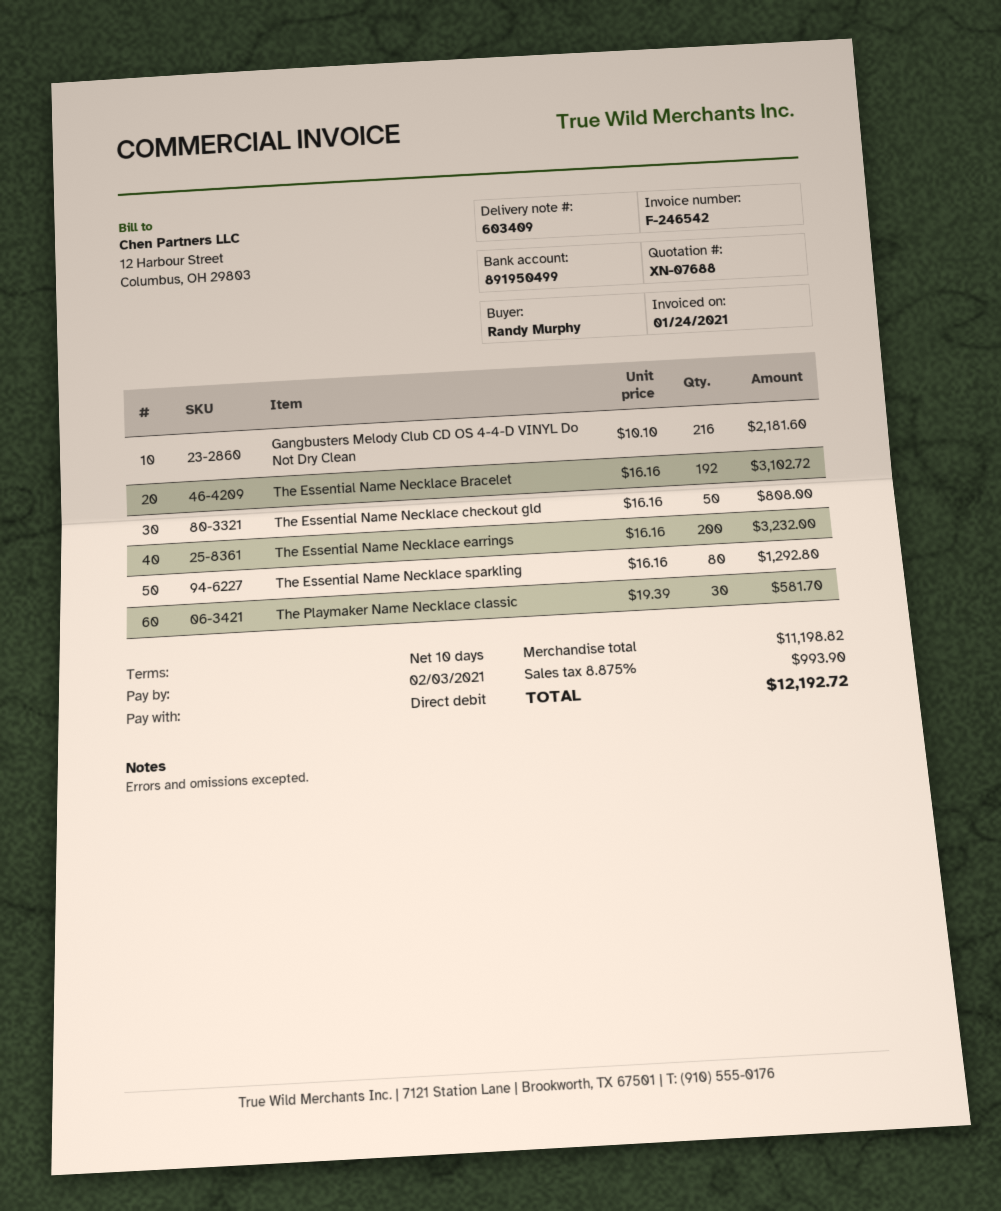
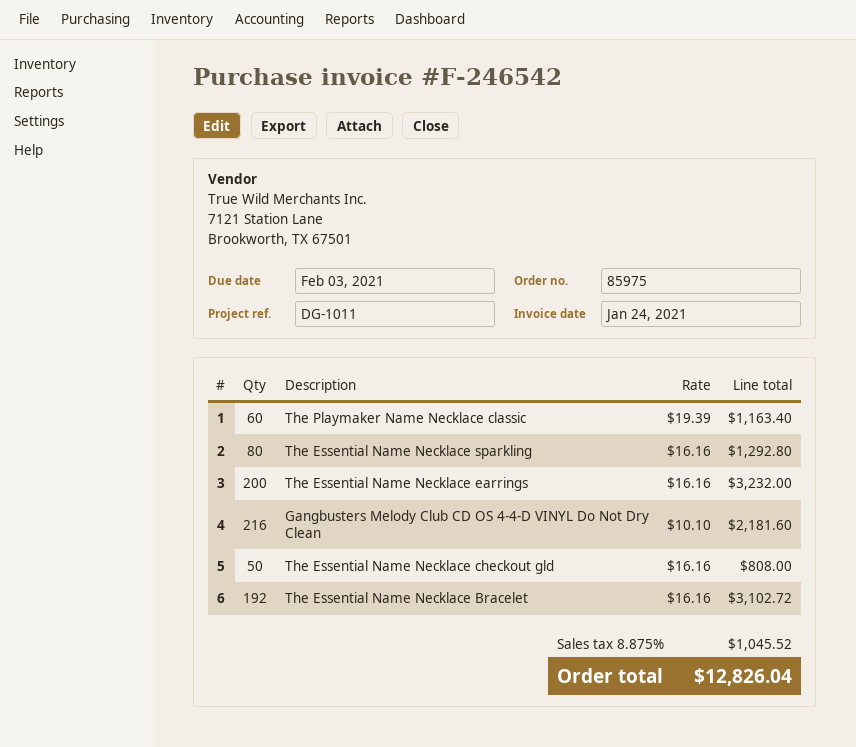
The Playmaker Name Necklace classic: 30 x 19.39 = 581.70 -> 60 x 19.39 = 1163.40
tax: 8.875% = 993.90 -> 8.875% = 1045.52
total: 12192.72 -> 12826.04

